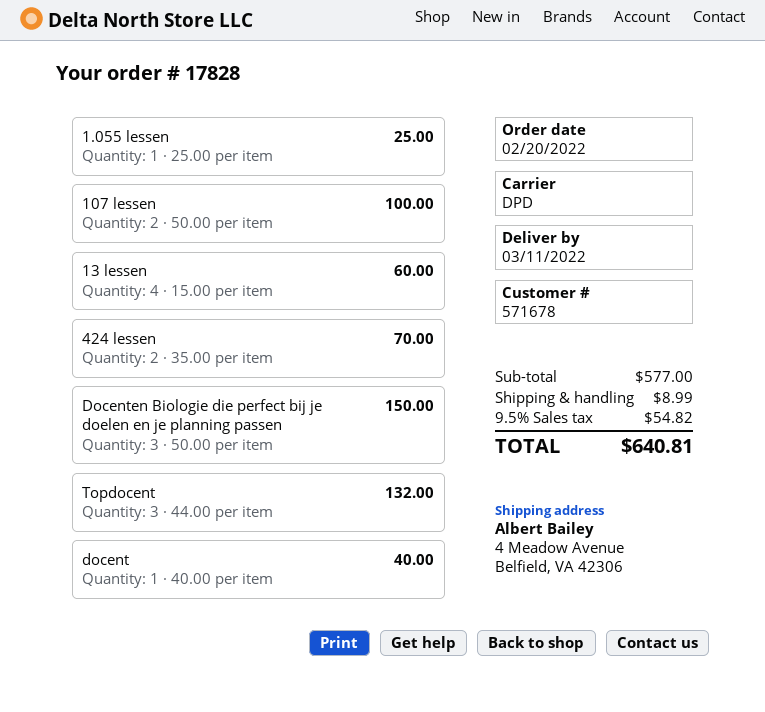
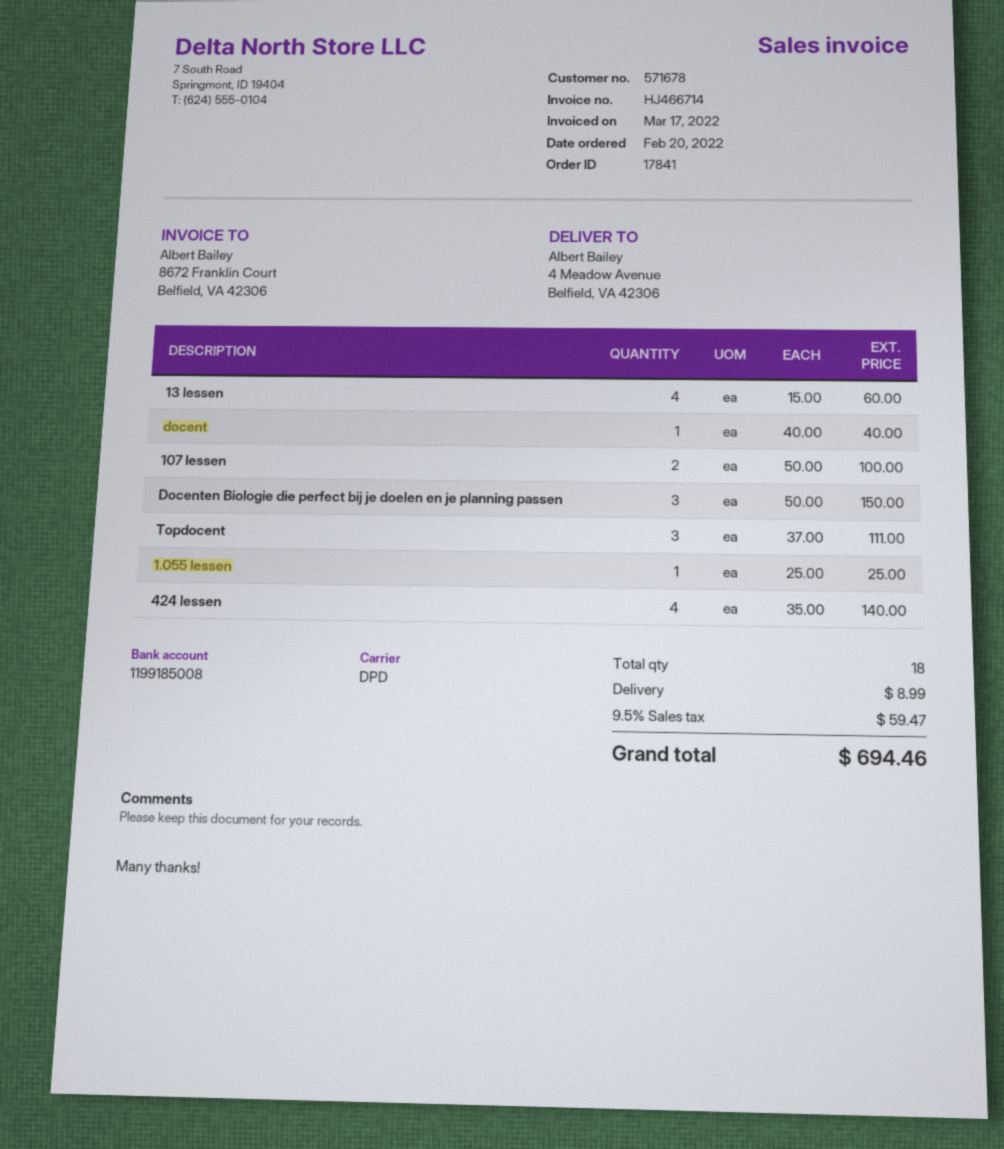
order number: 17828 -> 17841
424 lessen: 2 x 35.00 = 70.00 -> 4 x 35.00 = 140.00
Topdocent: 3 x 44.00 = 132.00 -> 3 x 37.00 = 111.00
tax: 9.5% = 54.82 -> 9.5% = 59.47
total: 640.81 -> 694.46

